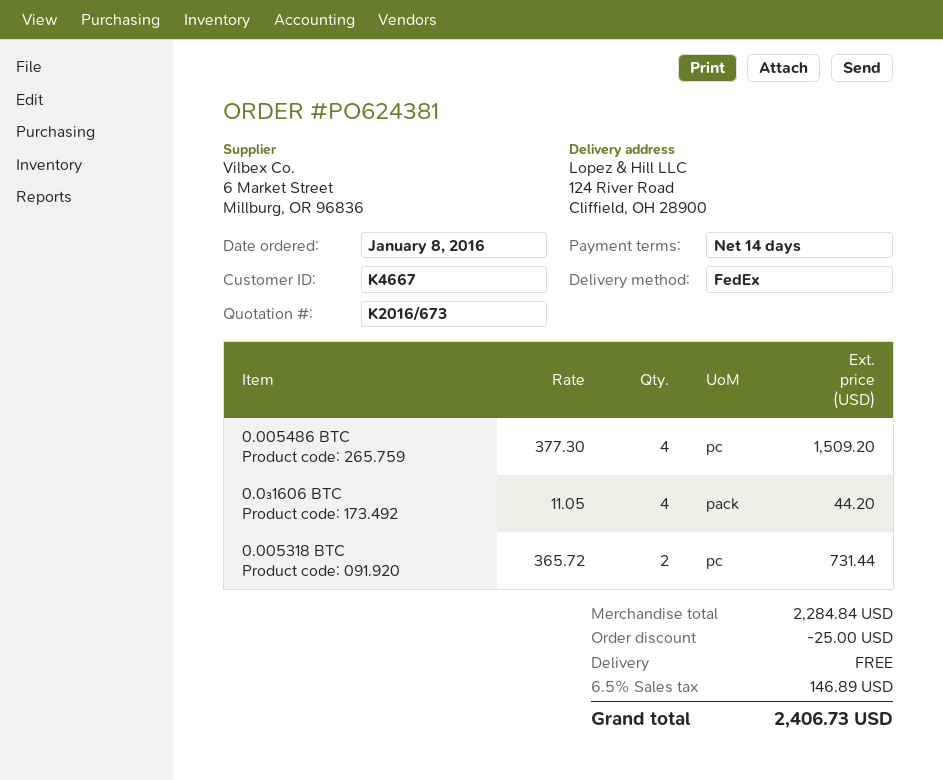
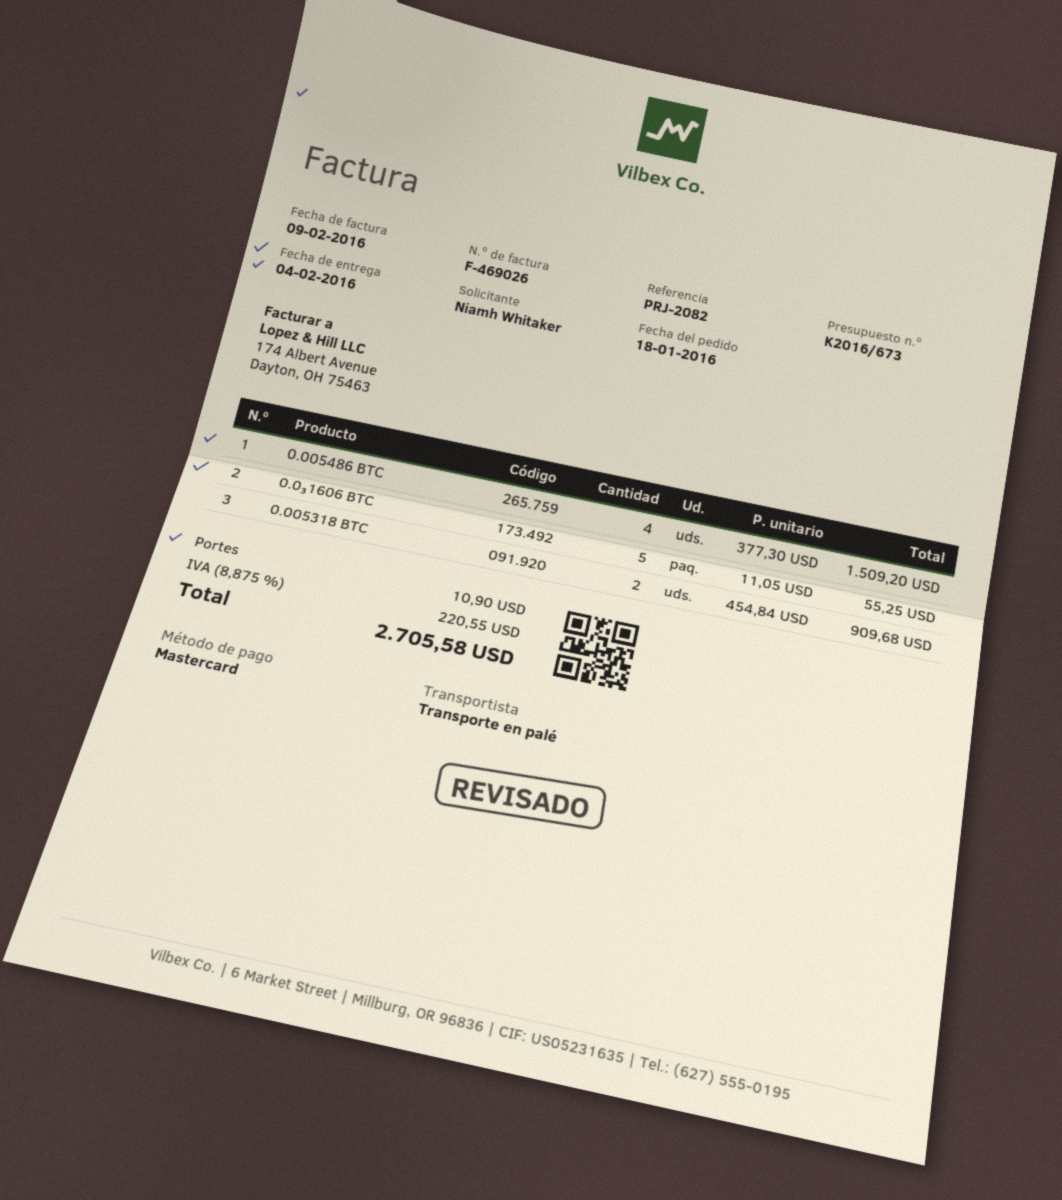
order date: 2016-01-08 -> 2016-01-18
shipping method: FedEx -> pallet freight
0.0₃1606 BTC: 4 x 11.05 = 44.20 -> 5 x 11.05 = 55.25
0.005318 BTC: 2 x 365.72 = 731.44 -> 2 x 454.84 = 909.68
discount: 25.00 -> none
shipping: 0.00 -> 10.90
tax: 6.5% = 146.89 -> 8.875% = 220.55
total: 2406.73 -> 2705.58

